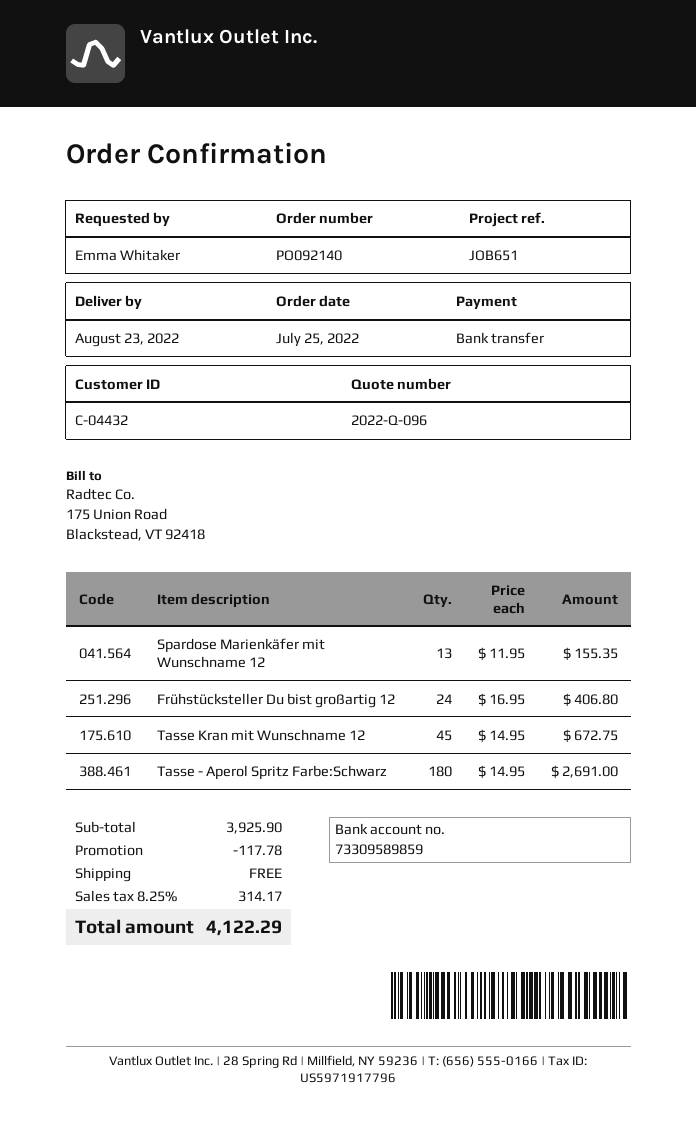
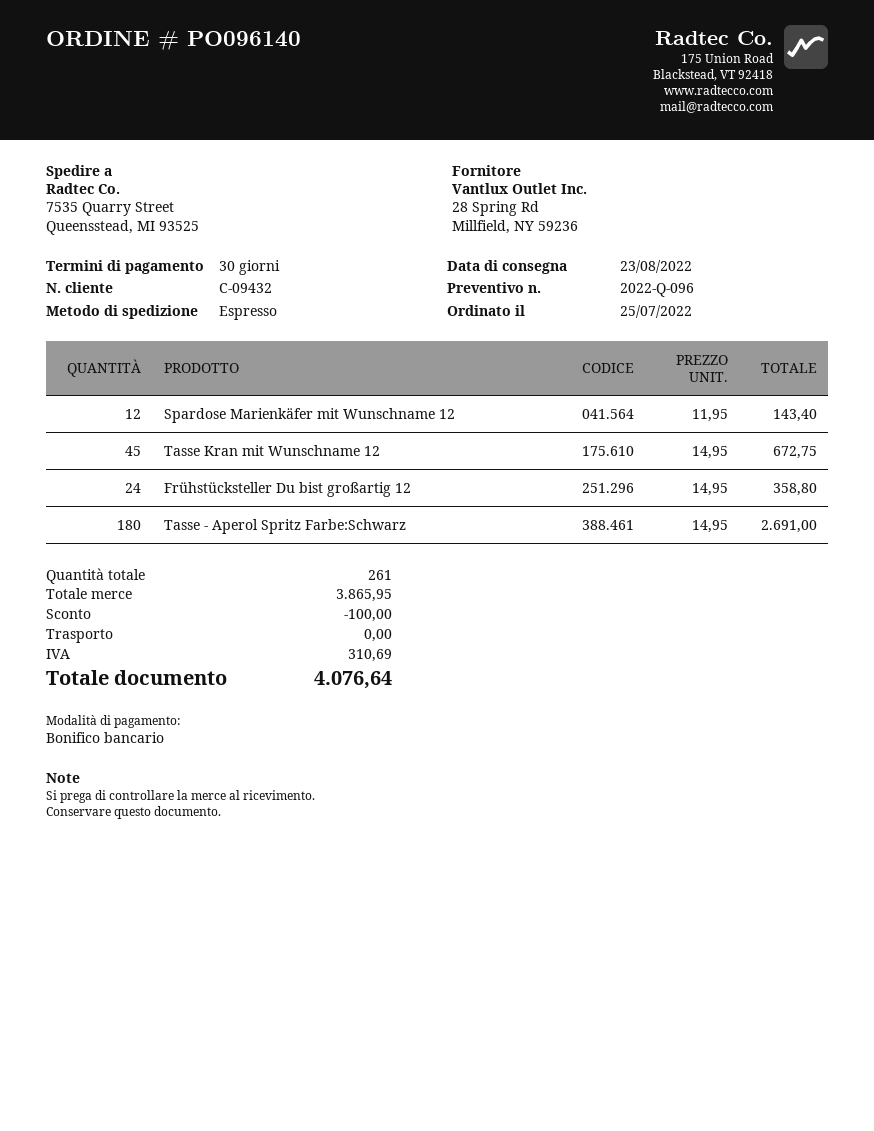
order number: PO092140 -> PO096140
customer number: C-04432 -> C-09432
Spardose Marienkäfer mit Wunschname 12: 13 x 11.95 = 155.35 -> 12 x 11.95 = 143.40
Frühstücksteller Du bist großartig 12: 24 x 16.95 = 406.80 -> 24 x 14.95 = 358.80
subtotal: 3925.90 -> 3865.95
discount: 117.78 -> 100.00
tax: 314.17 -> 310.69
total: 4122.29 -> 4076.64

